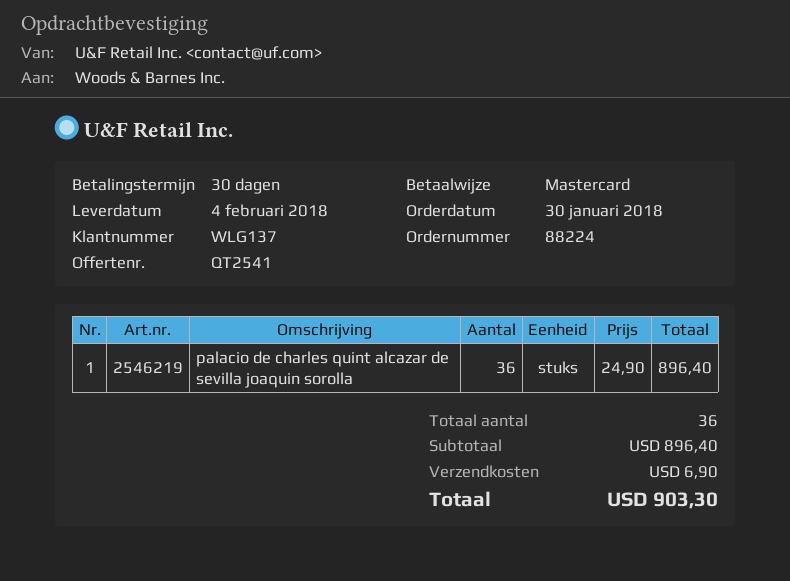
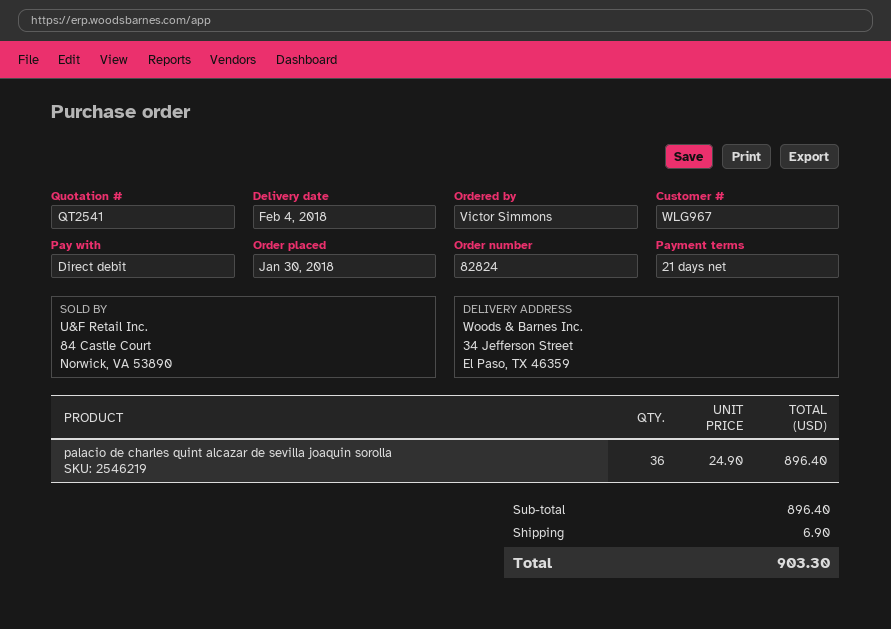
order number: 88224 -> 82824
payment terms: 30 days -> 21 days
customer number: WLG137 -> WLG967
payment method: Mastercard -> direct debit

